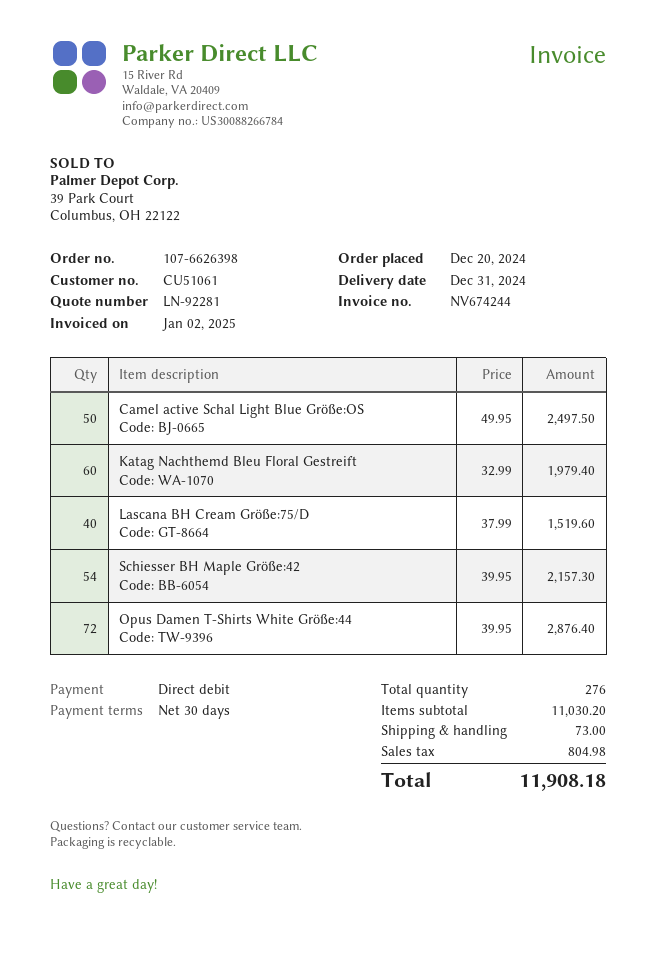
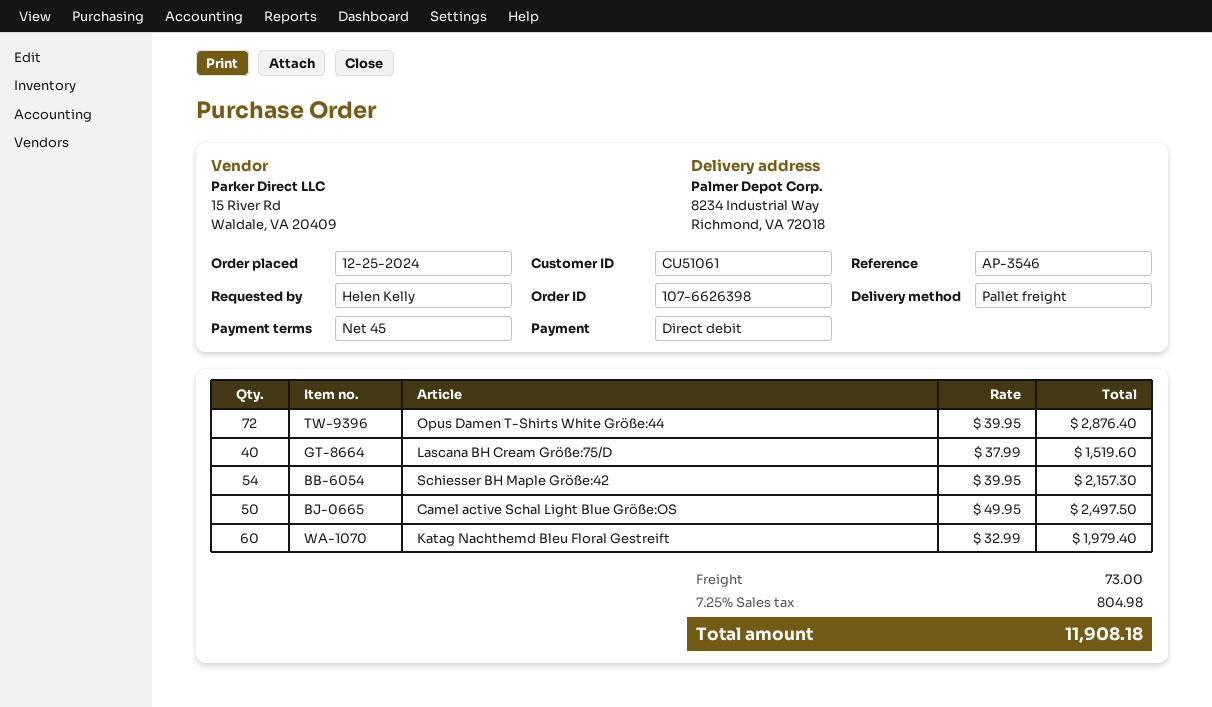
order date: 2024-12-20 -> 2024-12-25
payment terms: 30 days -> 45 days

